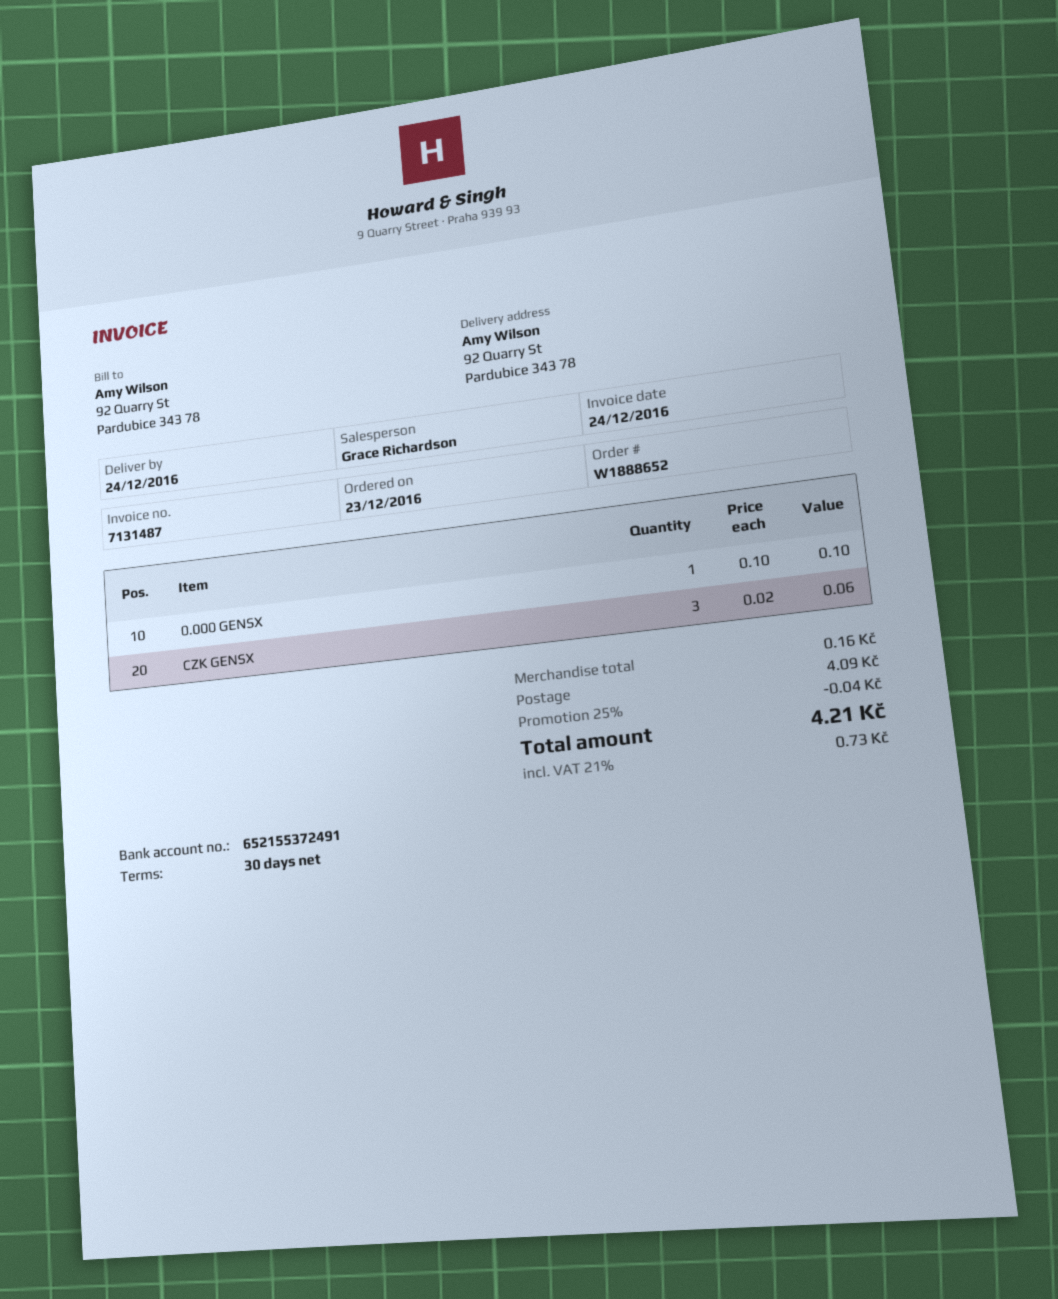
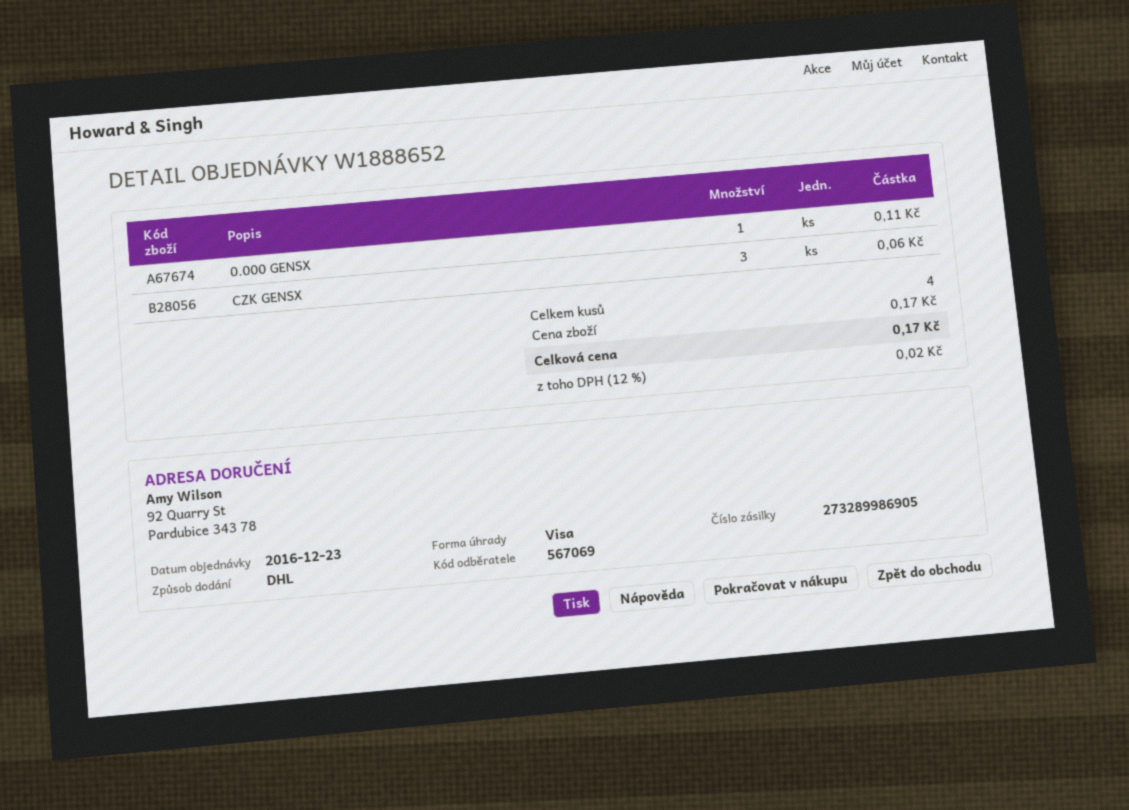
0.000 GENSX: 1 for 0.10 -> 1 for 0.11
subtotal: 0.16 -> 0.17
discount: 25% = 0.04 -> none
shipping: 4.09 -> none
tax: 21% = 0.73 -> 12% = 0.02
total: 4.21 -> 0.17

